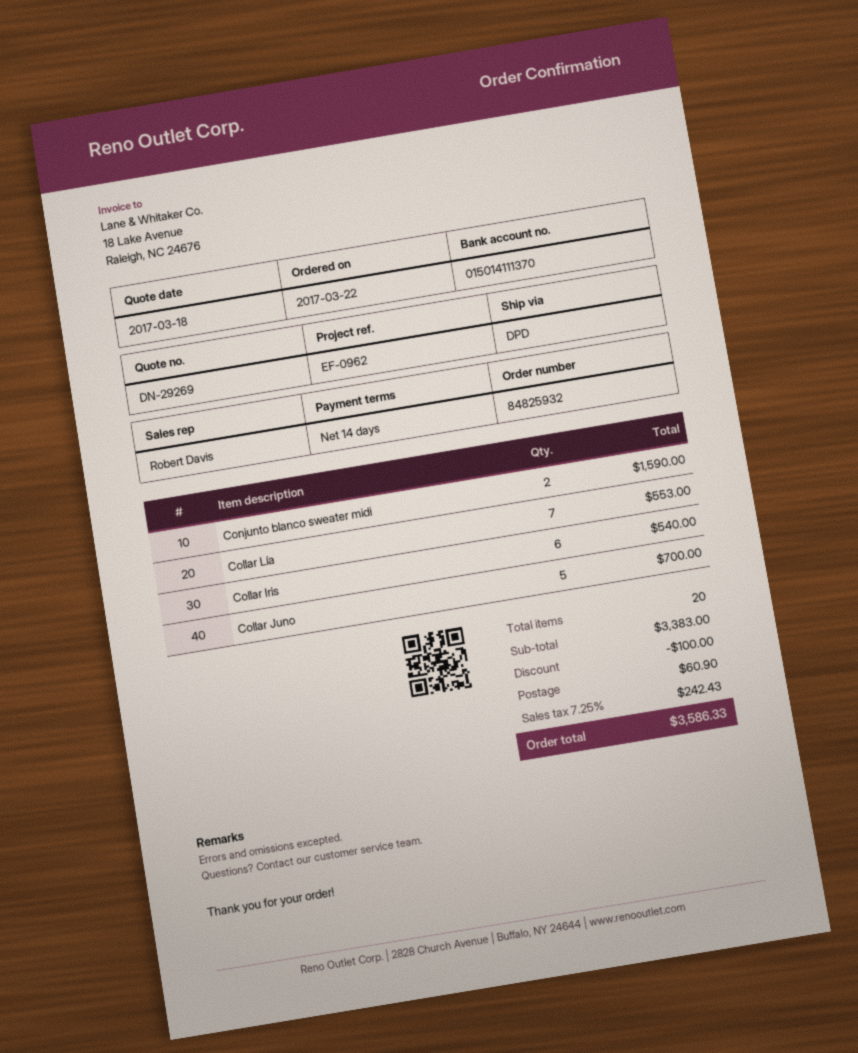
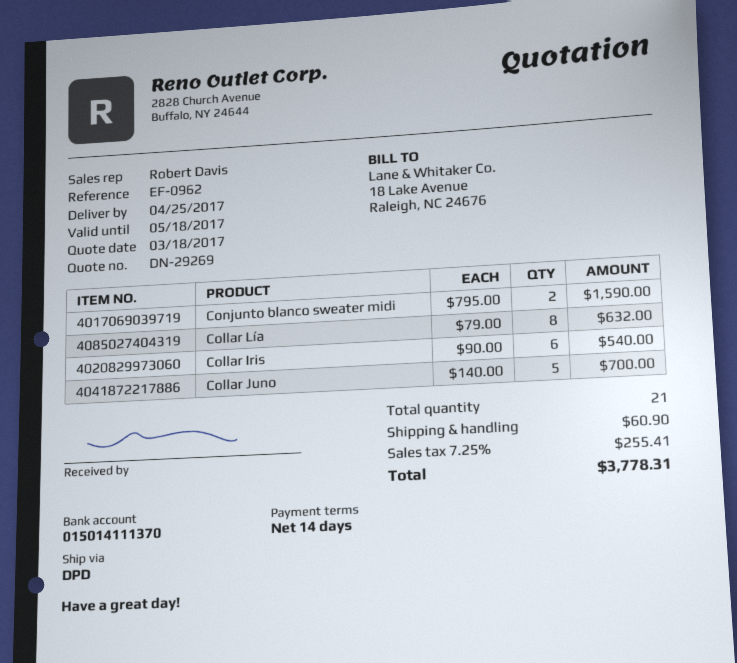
Collar Lía: 7 for 553.00 -> 8 for 632.00
total quantity: 20 -> 21
discount: 100.00 -> none
tax: 7.25% = 242.43 -> 7.25% = 255.41
total: 3586.33 -> 3778.31

